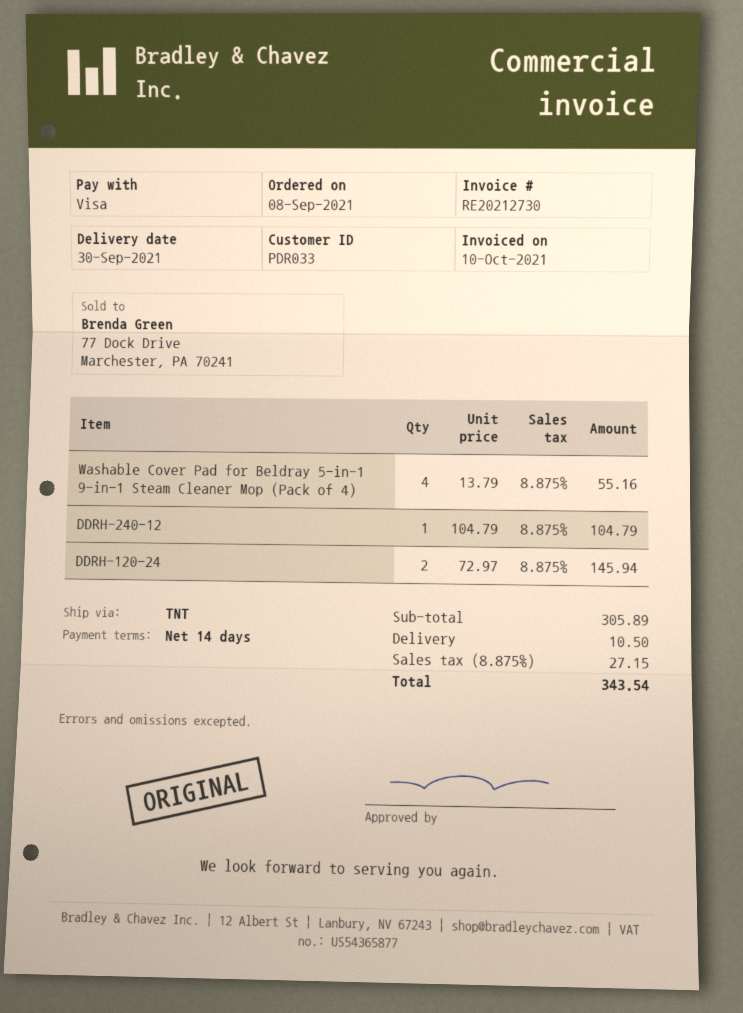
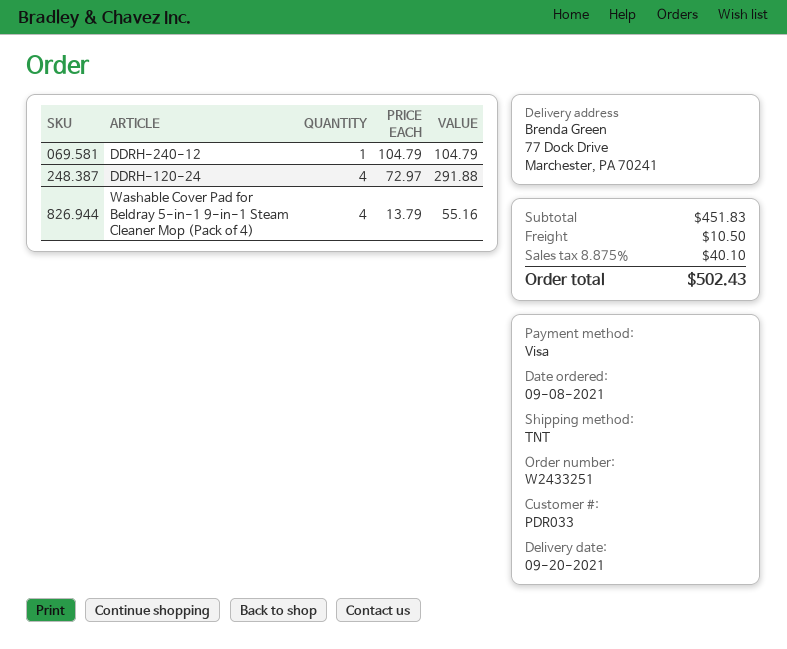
delivery date: 2021-09-30 -> 2021-09-20
DDRH-120-24: 2 x 72.97 = 145.94 -> 4 x 72.97 = 291.88
subtotal: 305.89 -> 451.83
tax: 8.875% = 27.15 -> 8.875% = 40.10
total: 343.54 -> 502.43

